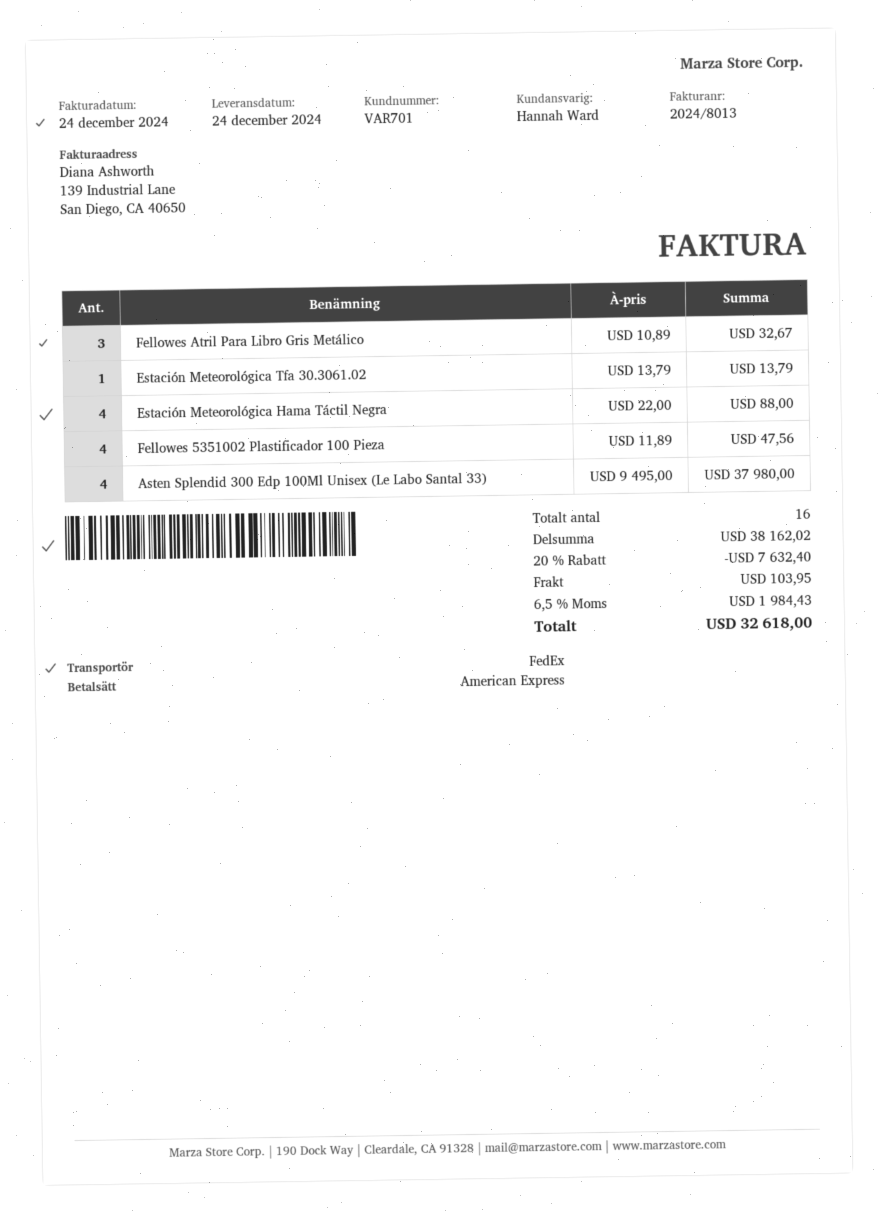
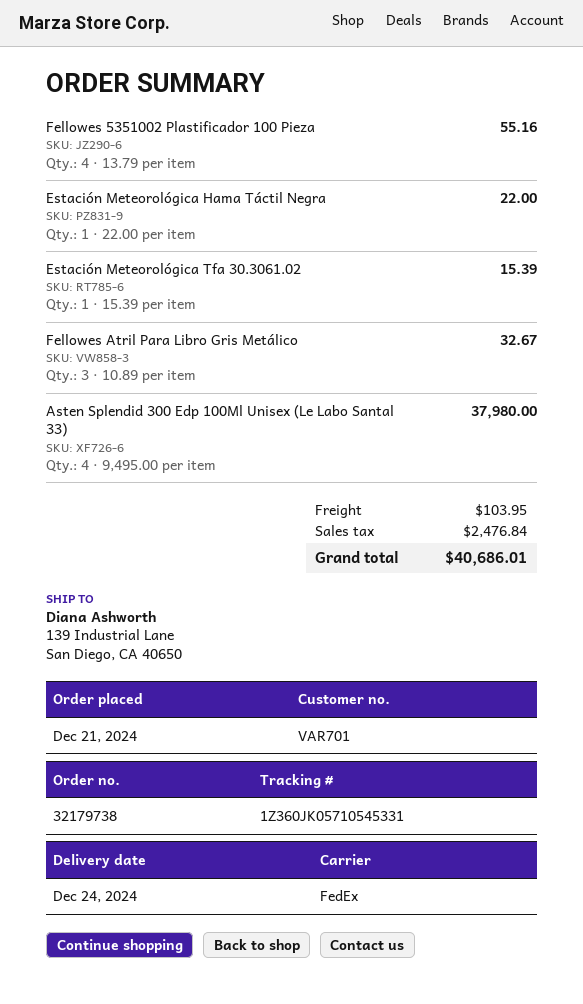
Estación Meteorológica Tfa 30.3061.02: 1 x 13.79 = 13.79 -> 1 x 15.39 = 15.39
Estación Meteorológica Hama Táctil Negra: 4 x 22.00 = 88.00 -> 1 x 22.00 = 22.00
Fellowes 5351002 Plastificador 100 Pieza: 4 x 11.89 = 47.56 -> 4 x 13.79 = 55.16
discount: 20% = 7632.40 -> none
tax: 1984.43 -> 2476.84
total: 32618.00 -> 40686.01

